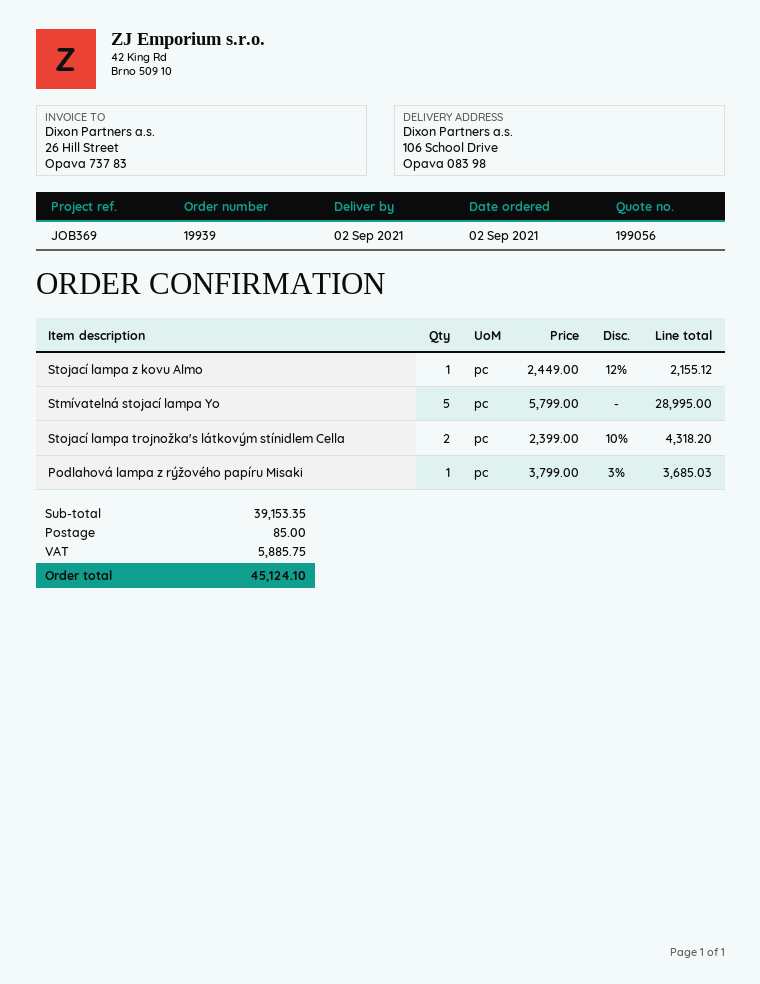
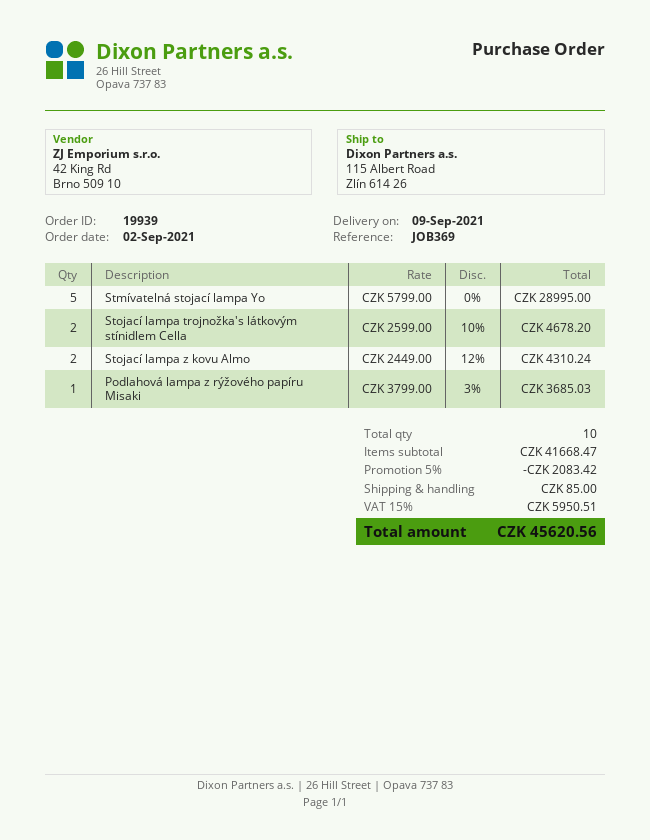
delivery date: 2021-09-02 -> 2021-09-09
ship to: 106 School Drive, Opava 083 98 -> 115 Albert Road, Zlín 614 26
Stojací lampa z kovu Almo: 1 x 2449.00 - 12% = 2155.12 -> 2 x 2449.00 - 12% = 4310.24
Stojací lampa trojnožka's látkovým stínidlem Cella: 2 x 2399.00 - 10% = 4318.20 -> 2 x 2599.00 - 10% = 4678.20
subtotal: 39153.35 -> 41668.47
discount: none -> 5% = 2083.42
tax: 5885.75 -> 5950.51
total: 45124.10 -> 45620.56

